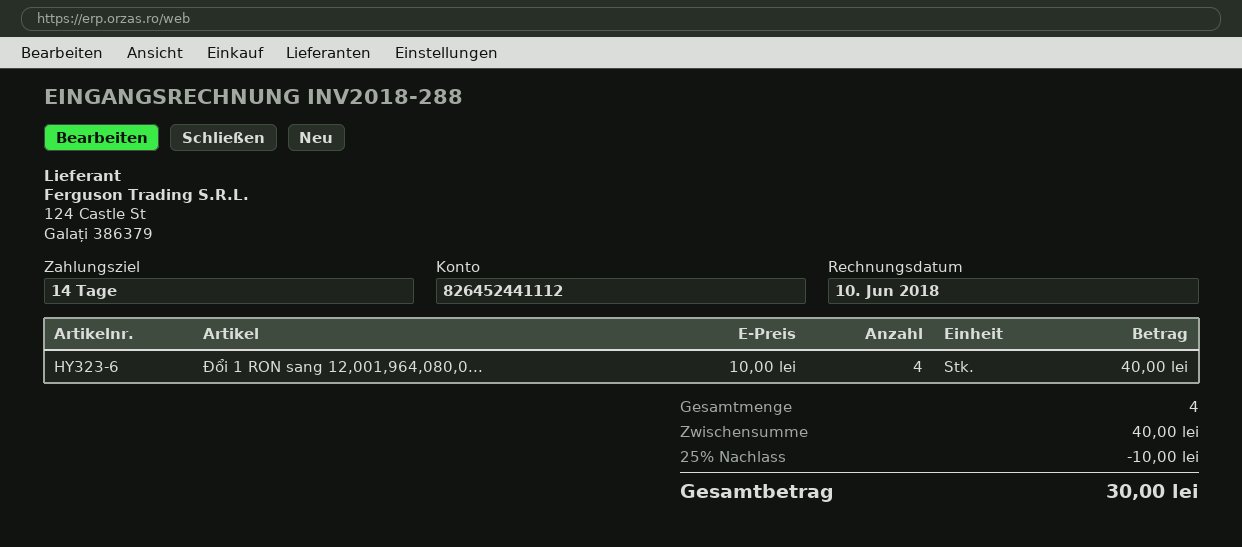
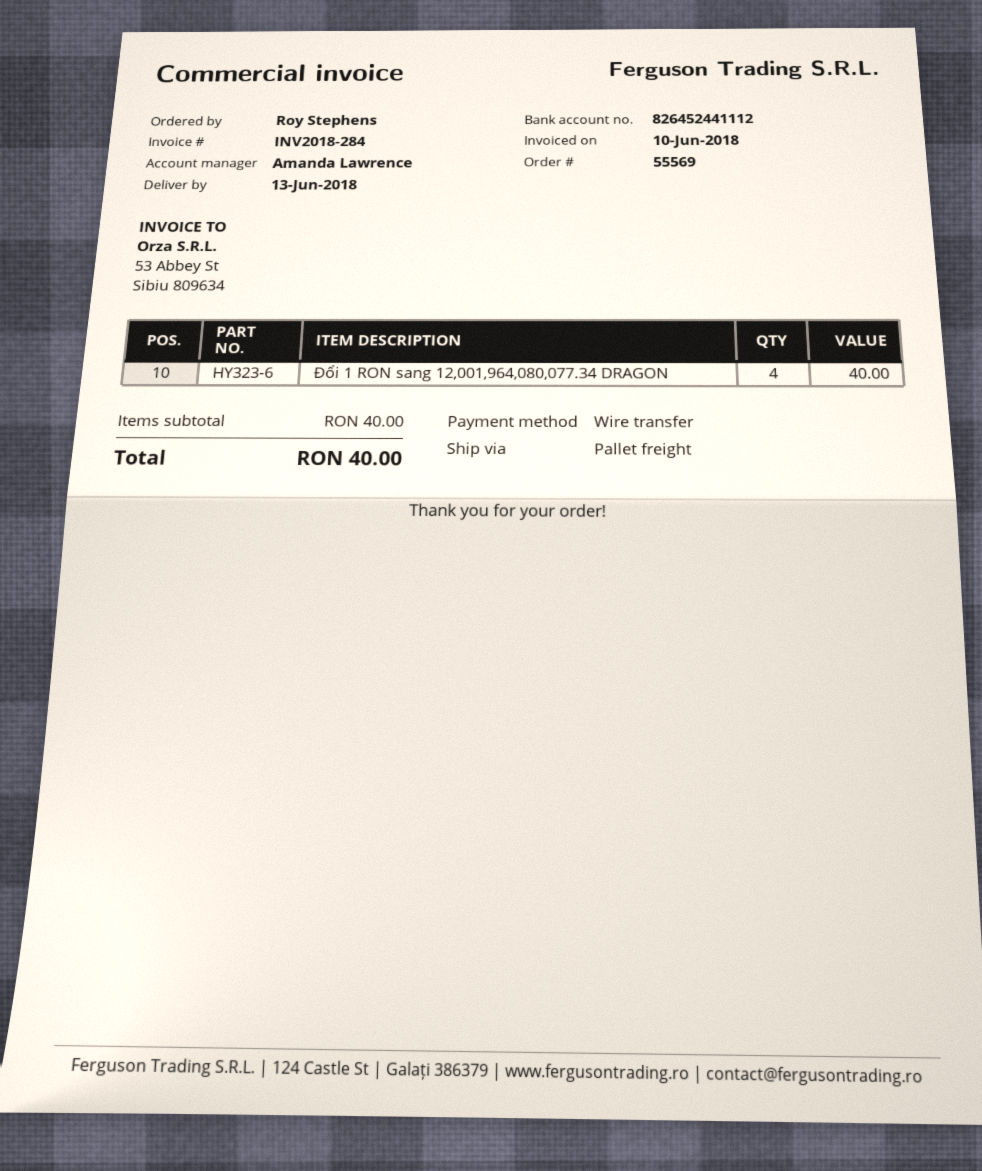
invoice number: INV2018-288 -> INV2018-284
discount: 25% = 10.00 -> none
total: 30.00 -> 40.00

